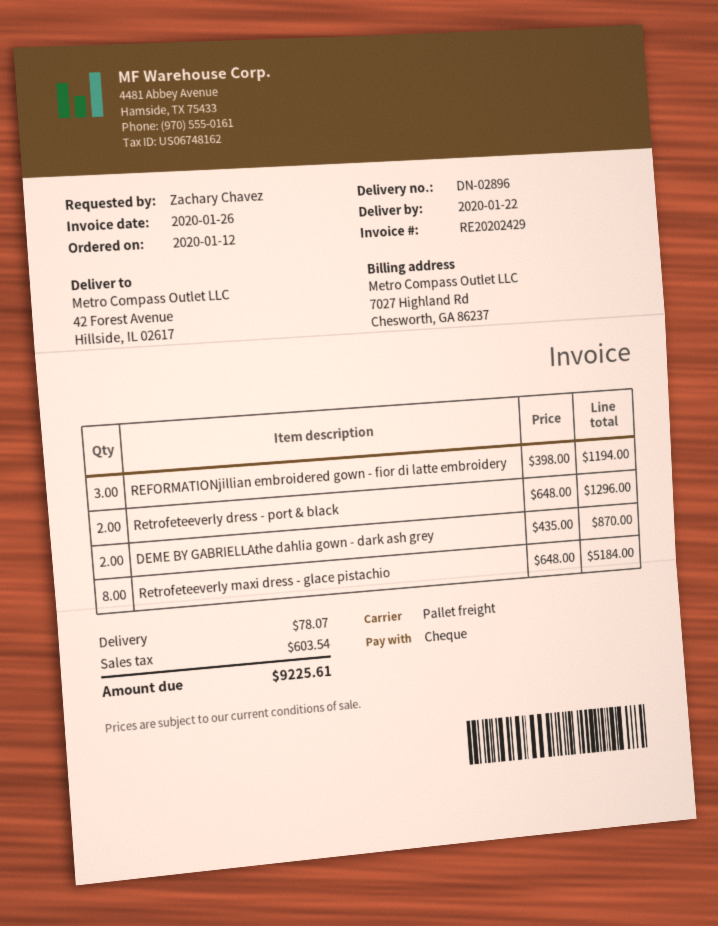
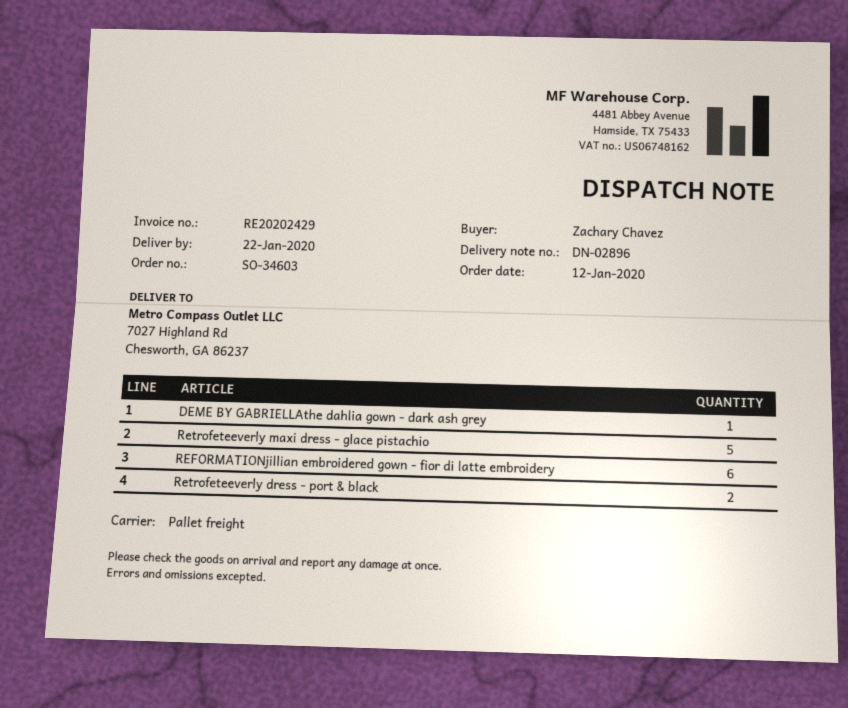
ship to: 42 Forest Avenue, Hillside, IL 02617 -> 7027 Highland Rd, Chesworth, GA 86237
REFORMATIONjillian embroidered gown - fior di latte embroidery: 3 -> 6
DEME BY GABRIELLAthe dahlia gown - dark ash grey: 2 -> 1
Retrofeteeverly maxi dress - glace pistachio: 8 -> 5

